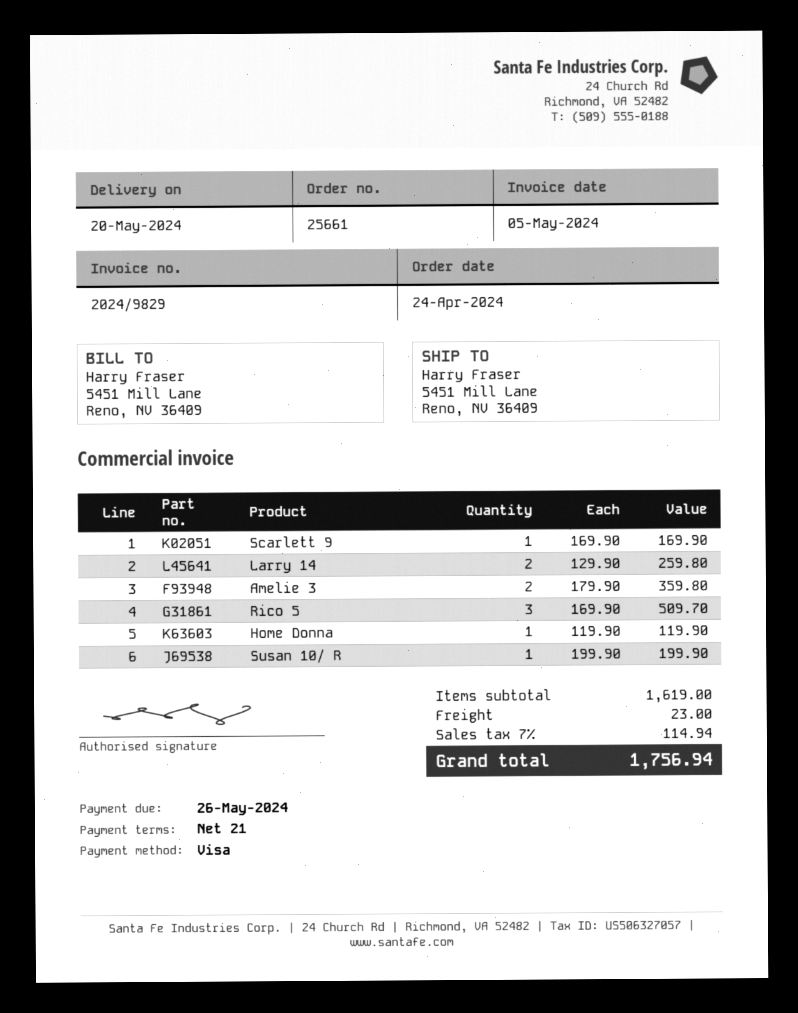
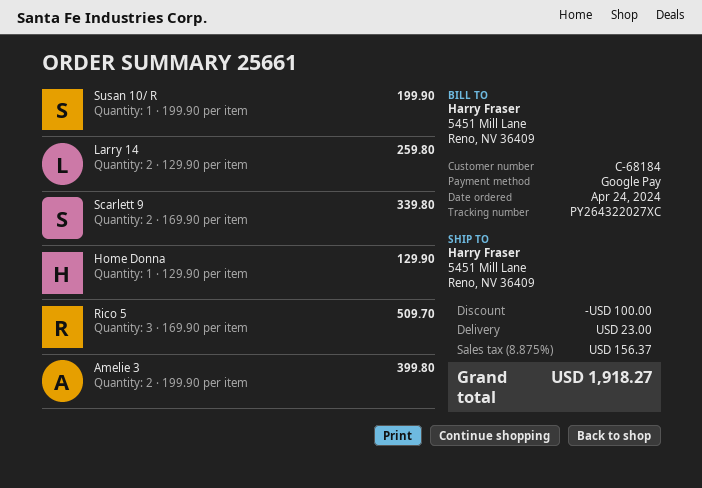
payment method: Visa -> Google Pay
Scarlett 9: 1 x 169.90 = 169.90 -> 2 x 169.90 = 339.80
Amelie 3: 2 x 179.90 = 359.80 -> 2 x 199.90 = 399.80
Home Donna: 1 x 119.90 = 119.90 -> 1 x 129.90 = 129.90
discount: none -> 100.00
tax: 7% = 114.94 -> 8.875% = 156.37
total: 1756.94 -> 1918.27

